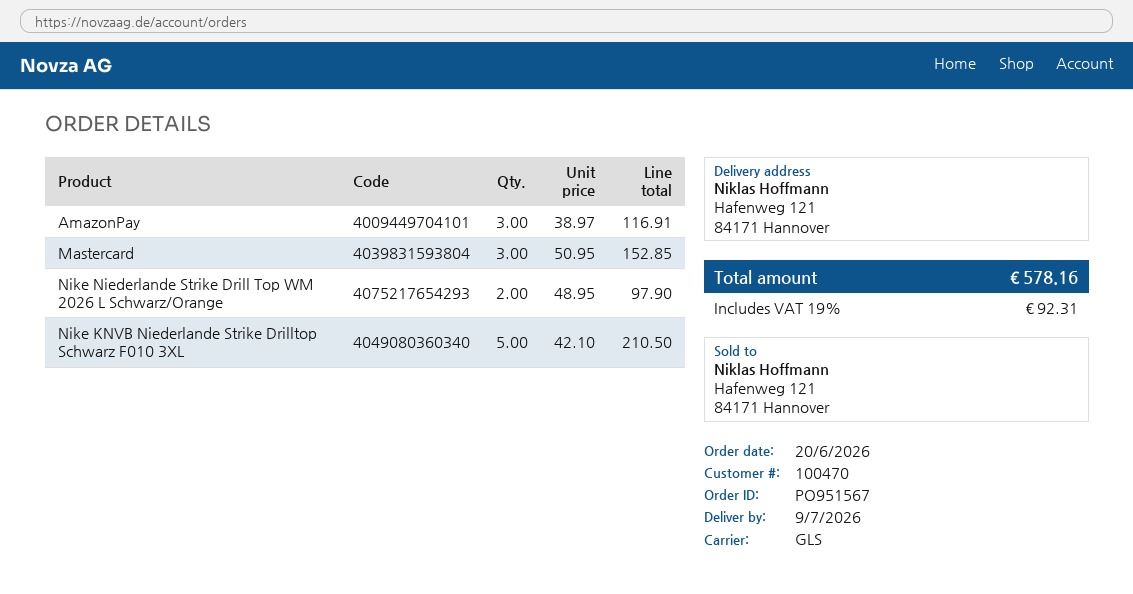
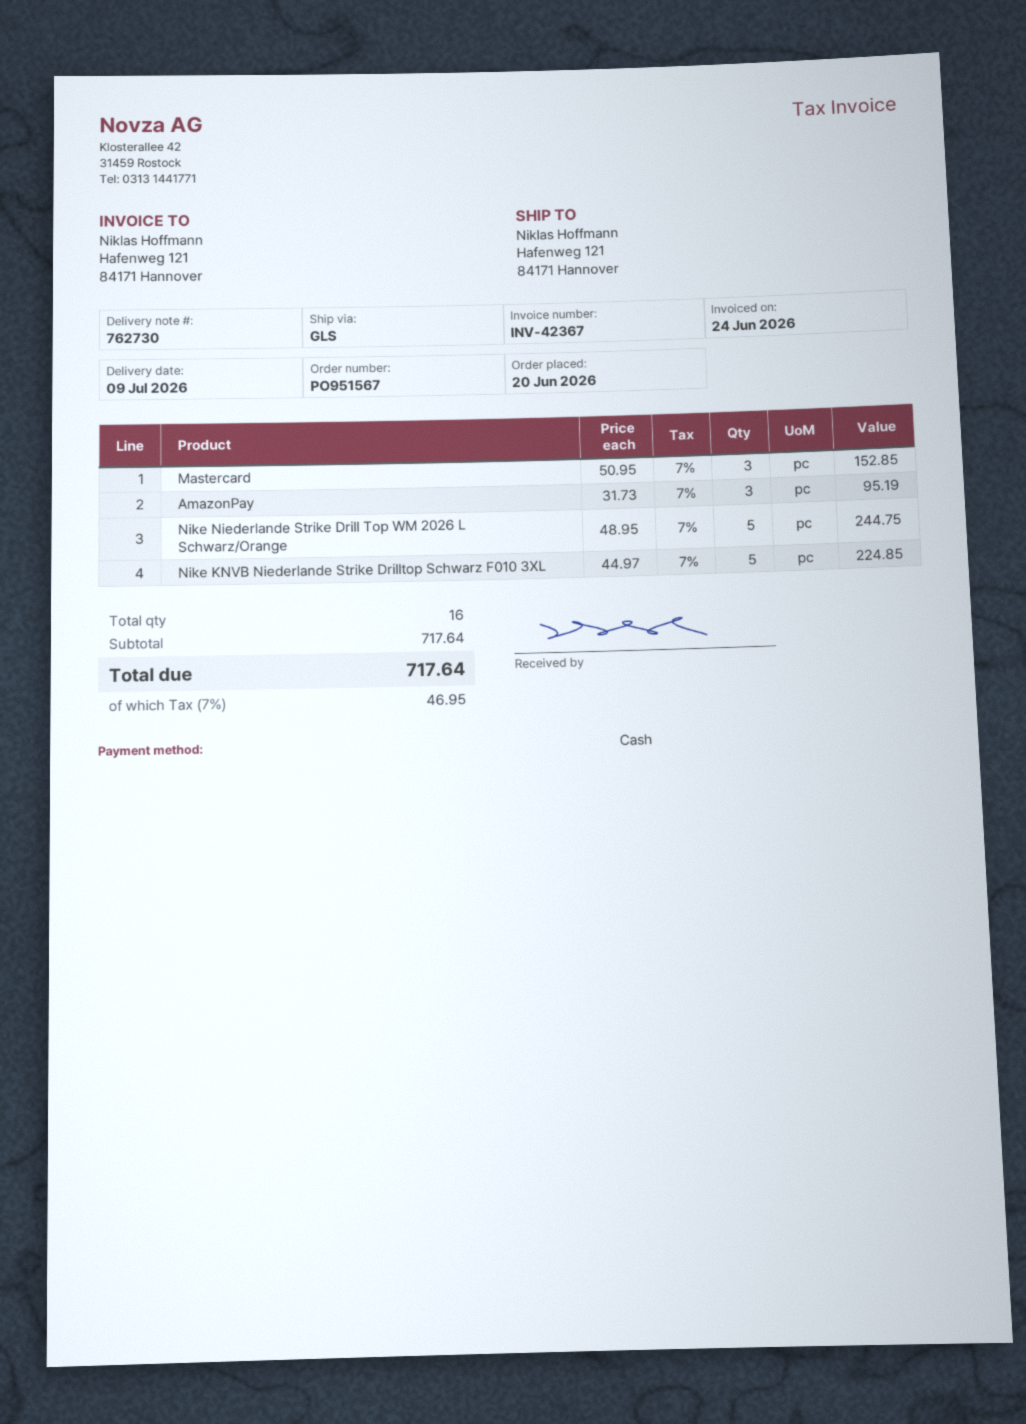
AmazonPay: 3 x 38.97 = 116.91 -> 3 x 31.73 = 95.19
Nike Niederlande Strike Drill Top WM 2026 L Schwarz/Orange: 2 x 48.95 = 97.90 -> 5 x 48.95 = 244.75
Nike KNVB Niederlande Strike Drilltop Schwarz F010 3XL: 5 x 42.10 = 210.50 -> 5 x 44.97 = 224.85
tax: 19% = 92.31 -> 7% = 46.95
total: 578.16 -> 717.64

